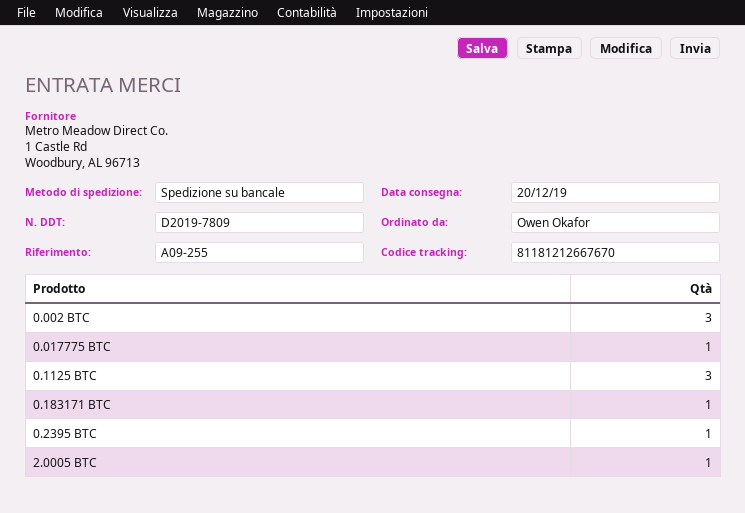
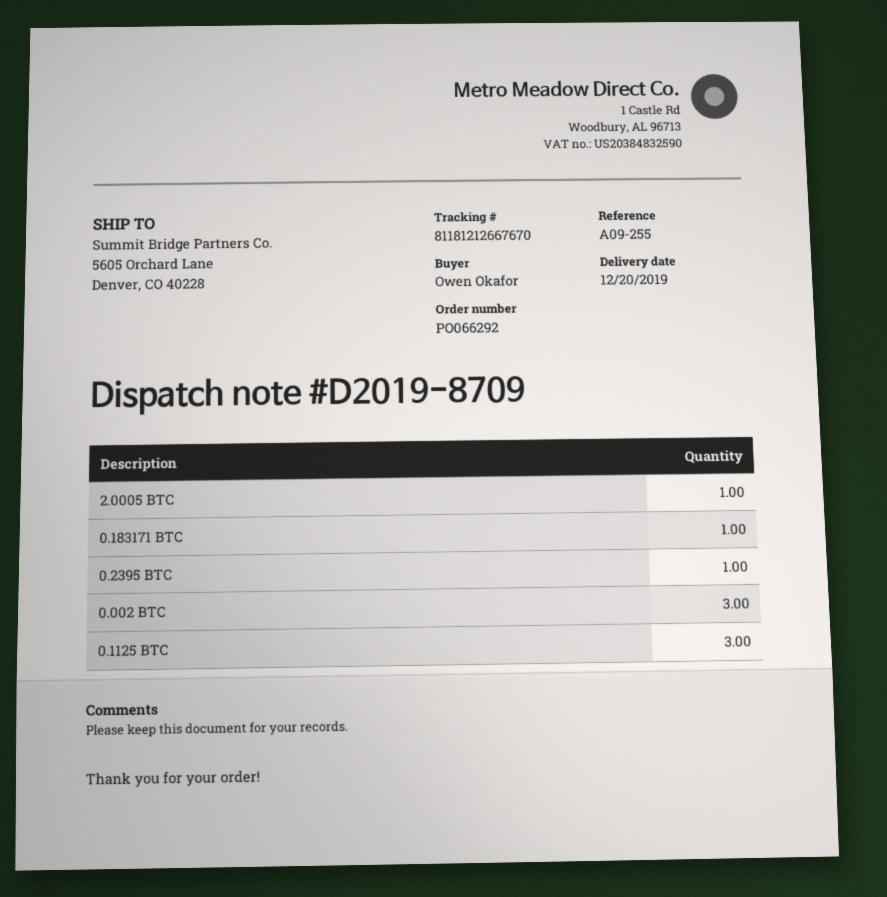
delivery note number: D2019-7809 -> D2019-8709
0.017775 BTC: 1 -> none

